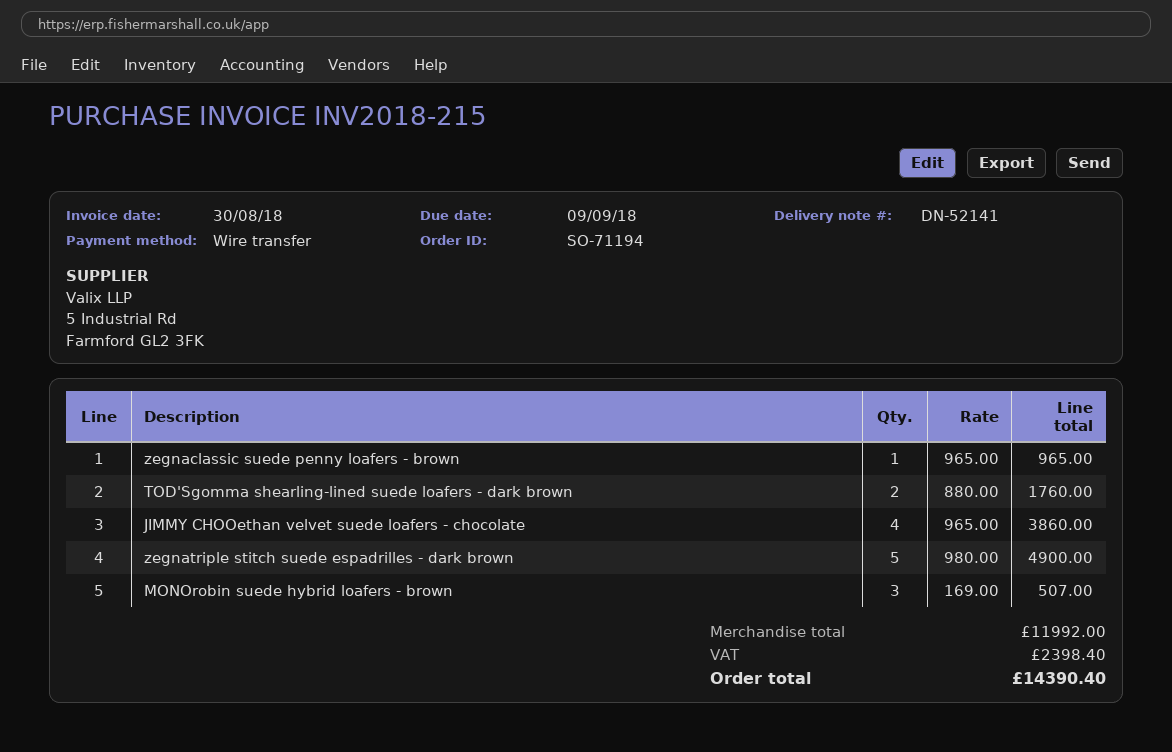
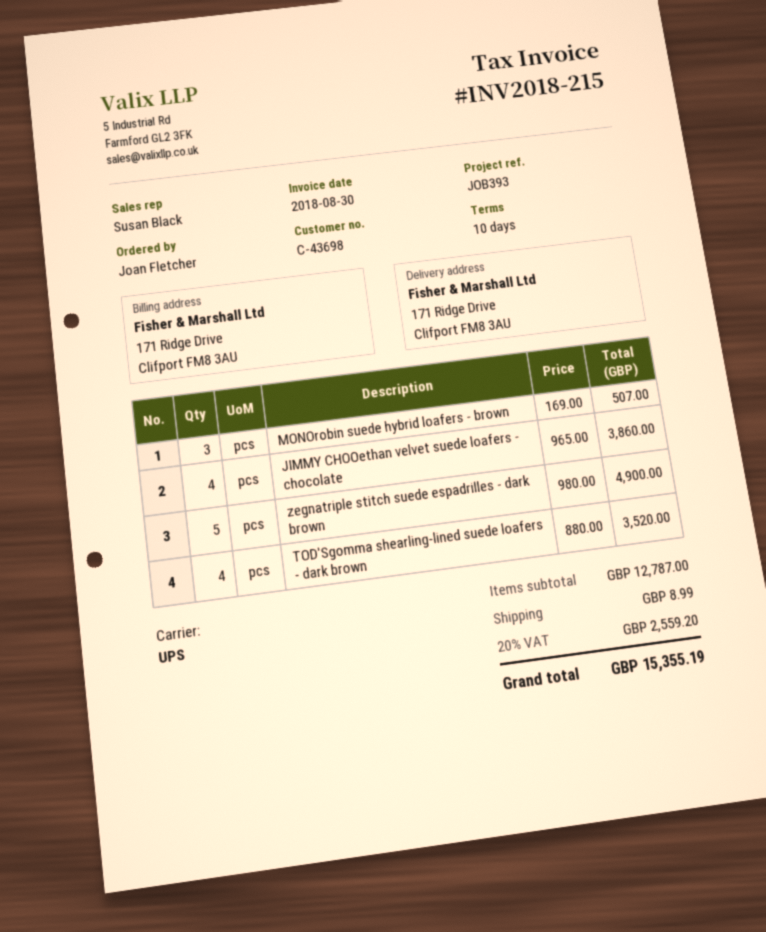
zegnaclassic suede penny loafers - brown: 1 x 965.00 = 965.00 -> none
TOD'Sgomma shearling-lined suede loafers - dark brown: 2 x 880.00 = 1760.00 -> 4 x 880.00 = 3520.00
subtotal: 11992.00 -> 12787.00
shipping: none -> 8.99
tax: 2398.40 -> 2559.20
total: 14390.40 -> 15355.19

